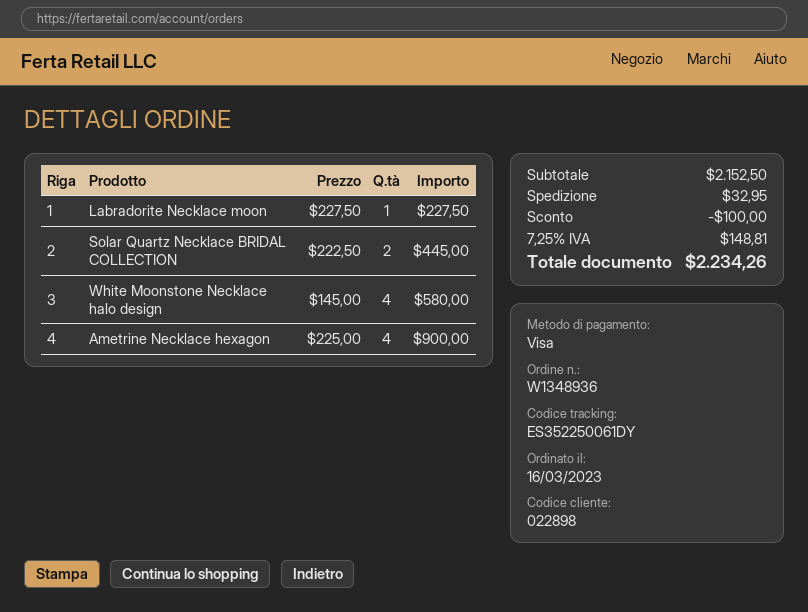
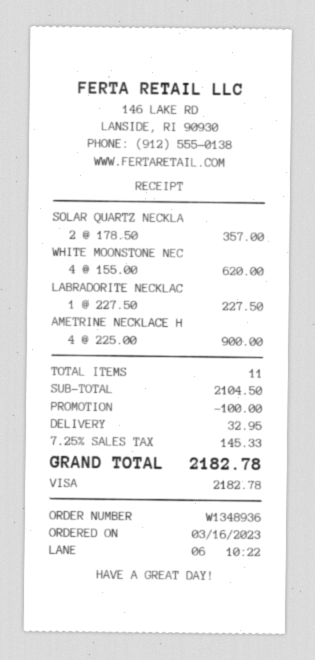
Solar Quartz Necklace BRIDAL COLLECTION: 2 x 222.50 = 445.00 -> 2 x 178.50 = 357.00
White Moonstone Necklace halo design: 4 x 145.00 = 580.00 -> 4 x 155.00 = 620.00
subtotal: 2152.50 -> 2104.50
tax: 7.25% = 148.81 -> 7.25% = 145.33
total: 2234.26 -> 2182.78

